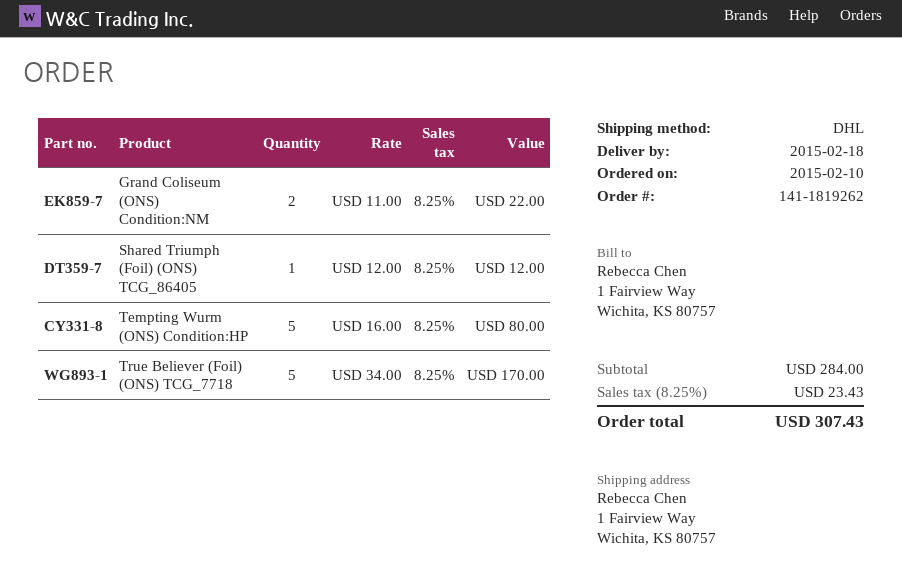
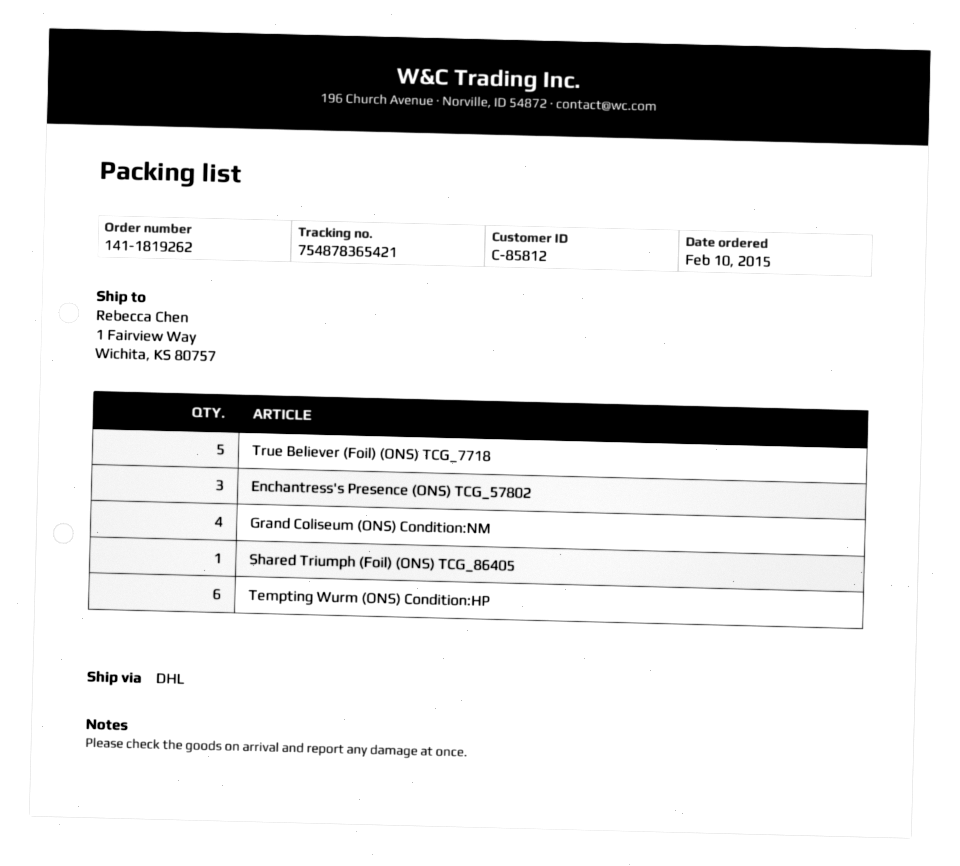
Grand Coliseum (ONS) Condition:NM: 2 -> 4
Tempting Wurm (ONS) Condition:HP: 5 -> 6
Enchantress's Presence (ONS) TCG_57802: none -> 3

